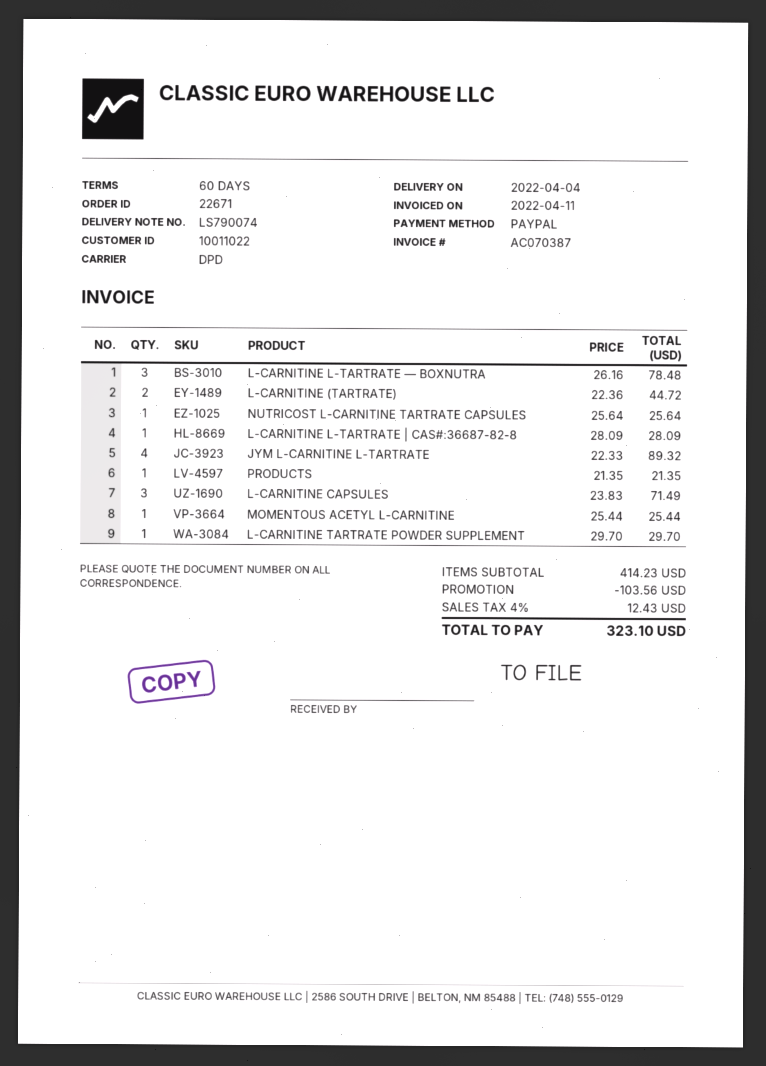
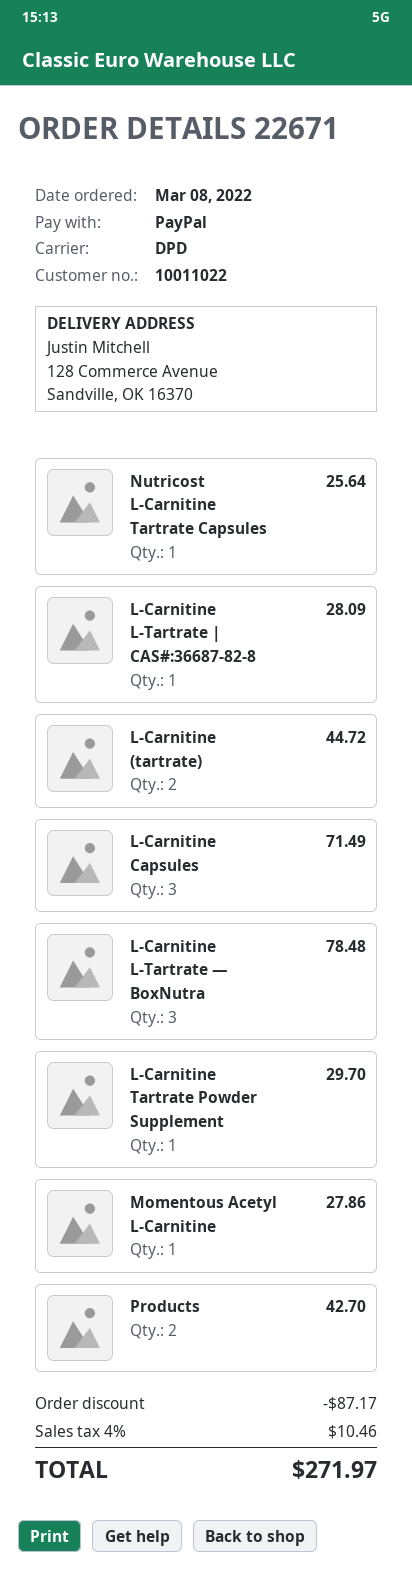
JYM L-CARNITINE L-TARTRATE: 4 for 89.32 -> none
PRODUCTS: 1 for 21.35 -> 2 for 42.70
MOMENTOUS ACETYL L-CARNITINE: 1 for 25.44 -> 1 for 27.86
discount: 103.56 -> 87.17
tax: 4% = 12.43 -> 4% = 10.46
total: 323.10 -> 271.97

